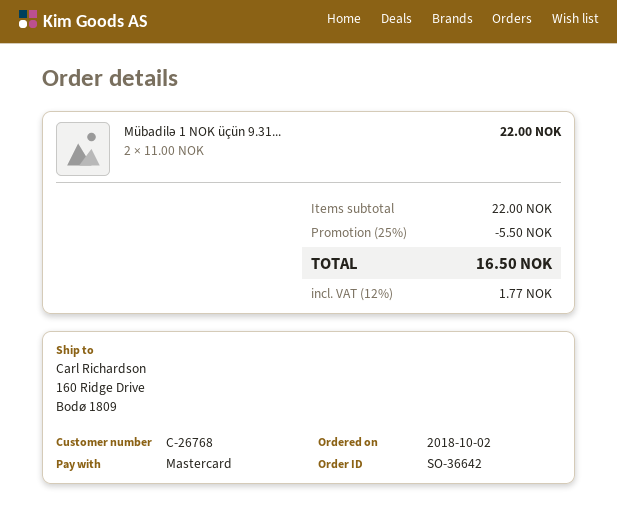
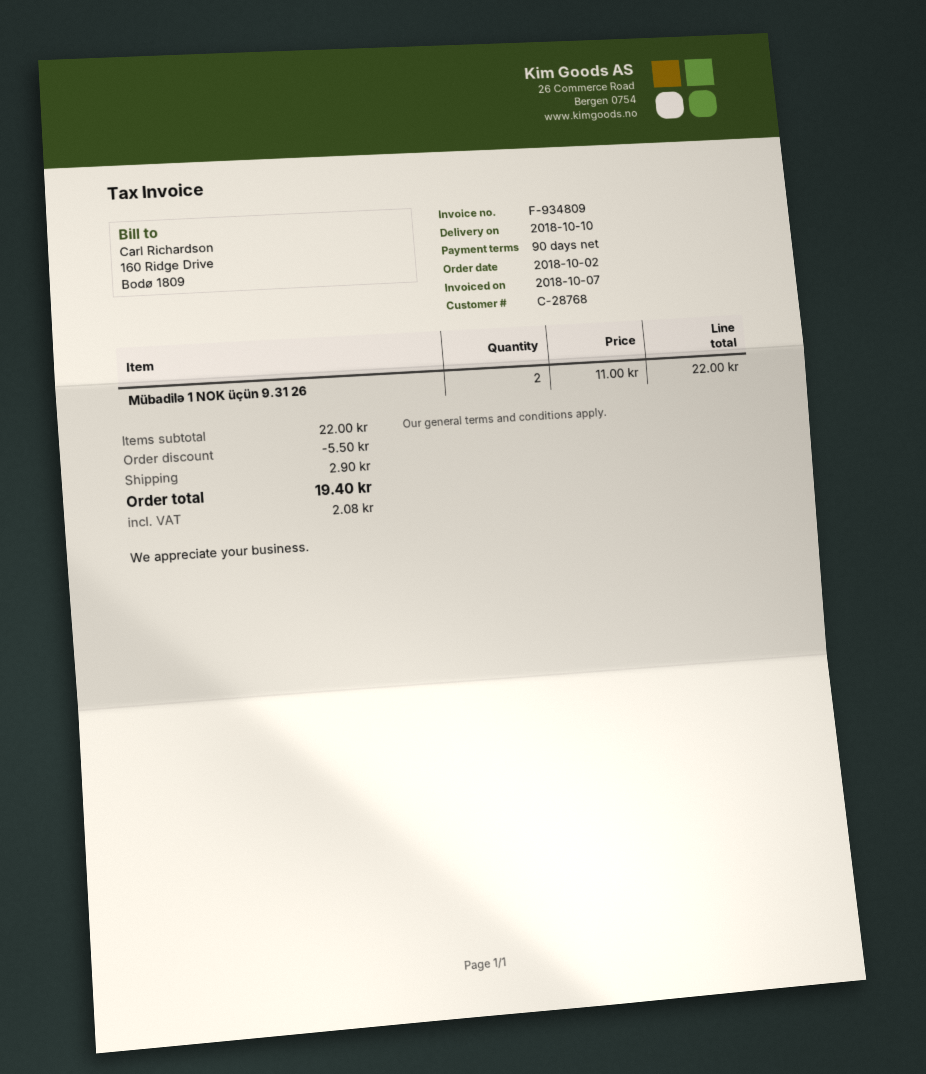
customer number: C-26768 -> C-28768
shipping: none -> 2.90
tax: 1.77 -> 2.08
total: 16.50 -> 19.40

